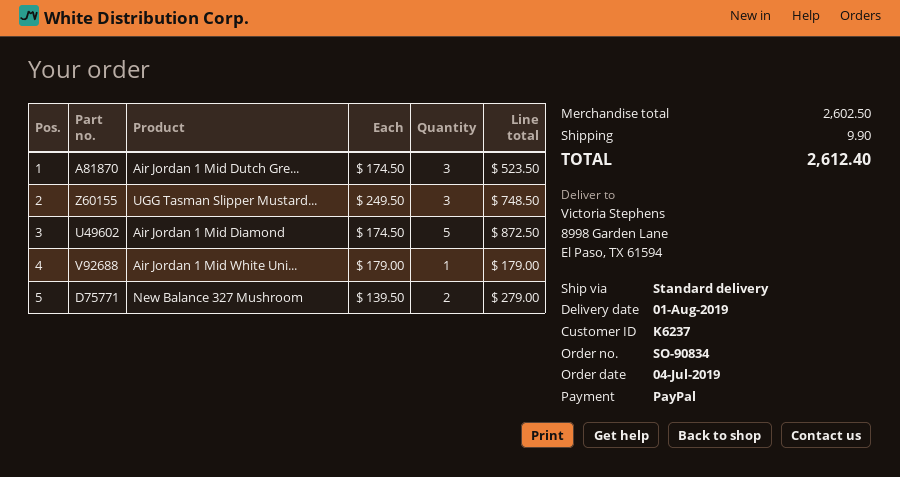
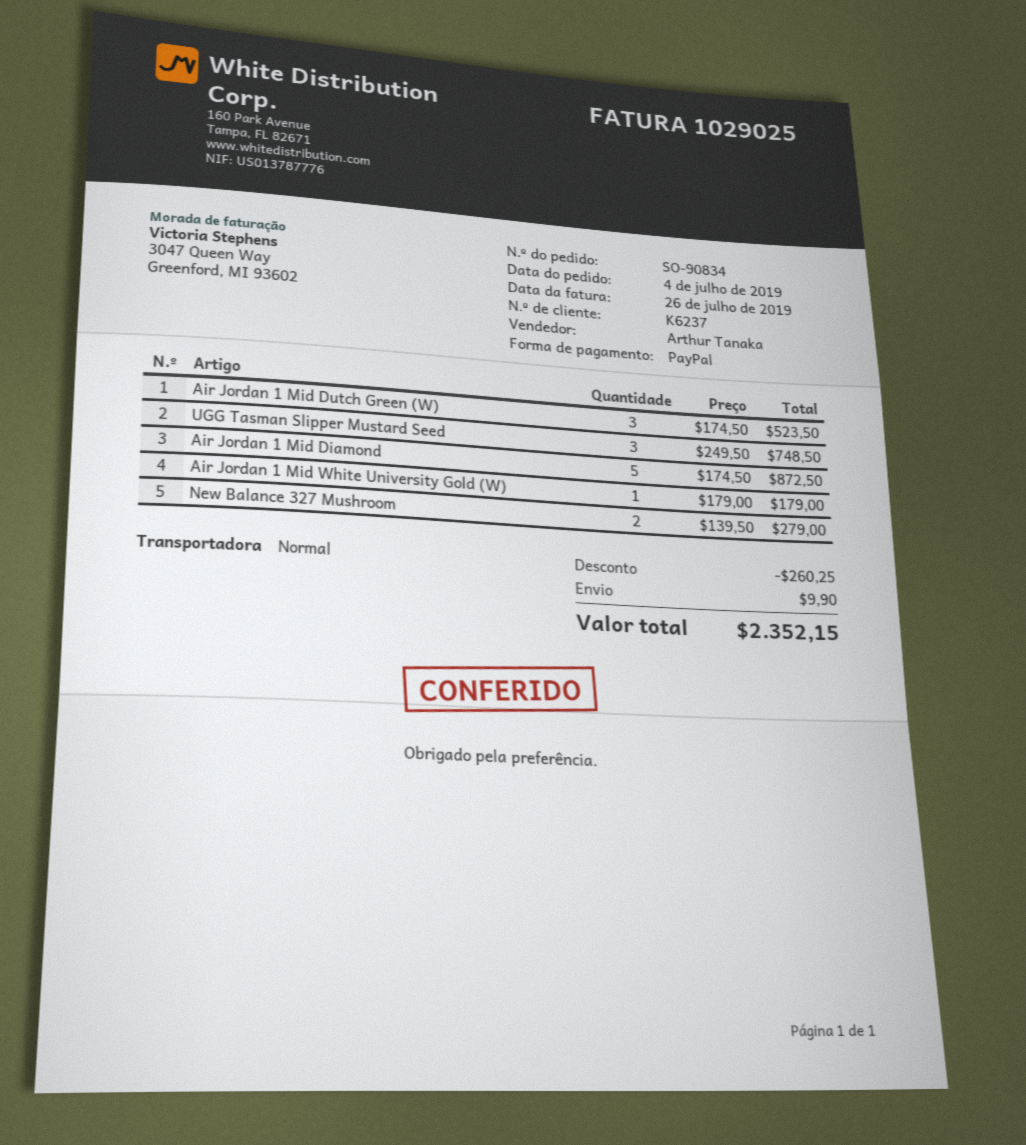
discount: none -> 260.25
total: 2612.40 -> 2352.15

